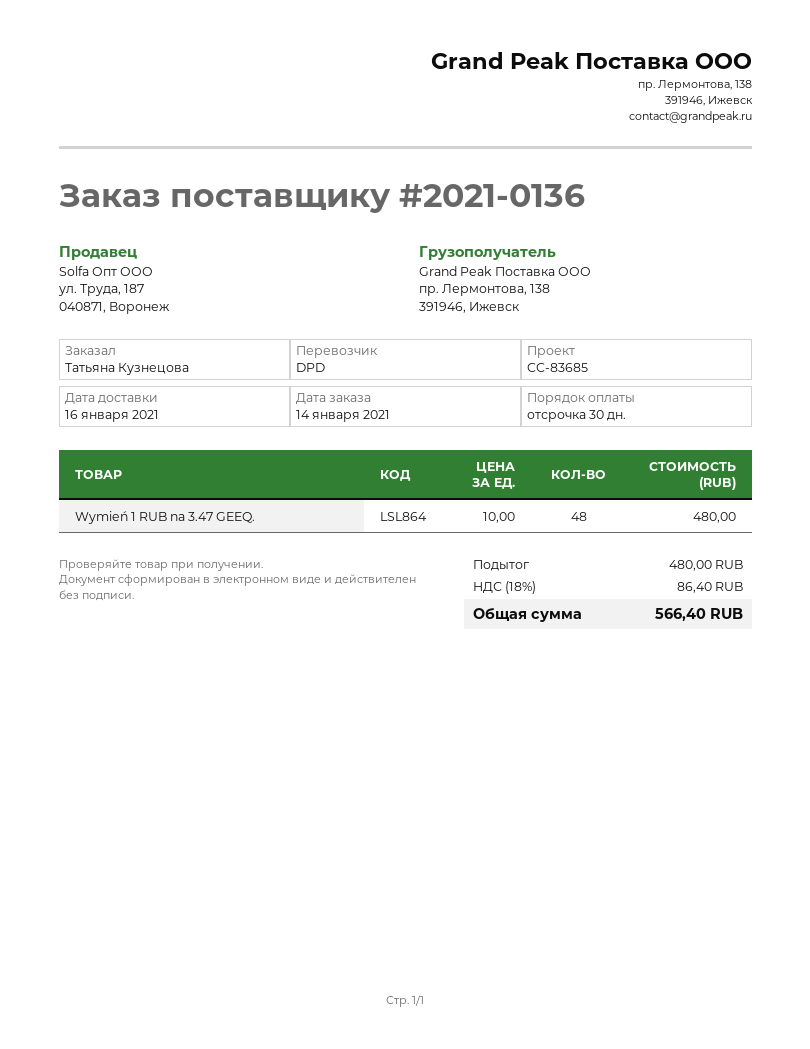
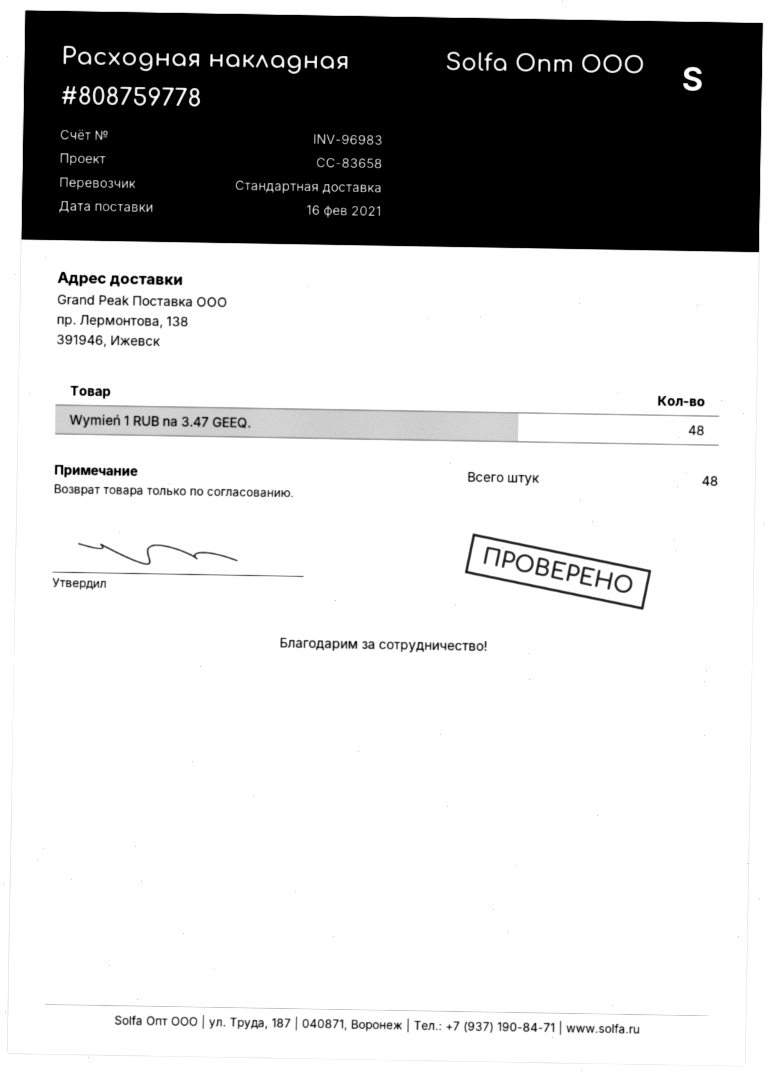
delivery date: 2021-01-16 -> 2021-02-16
reference: CC-83685 -> CC-83658
shipping method: DPD -> standard

